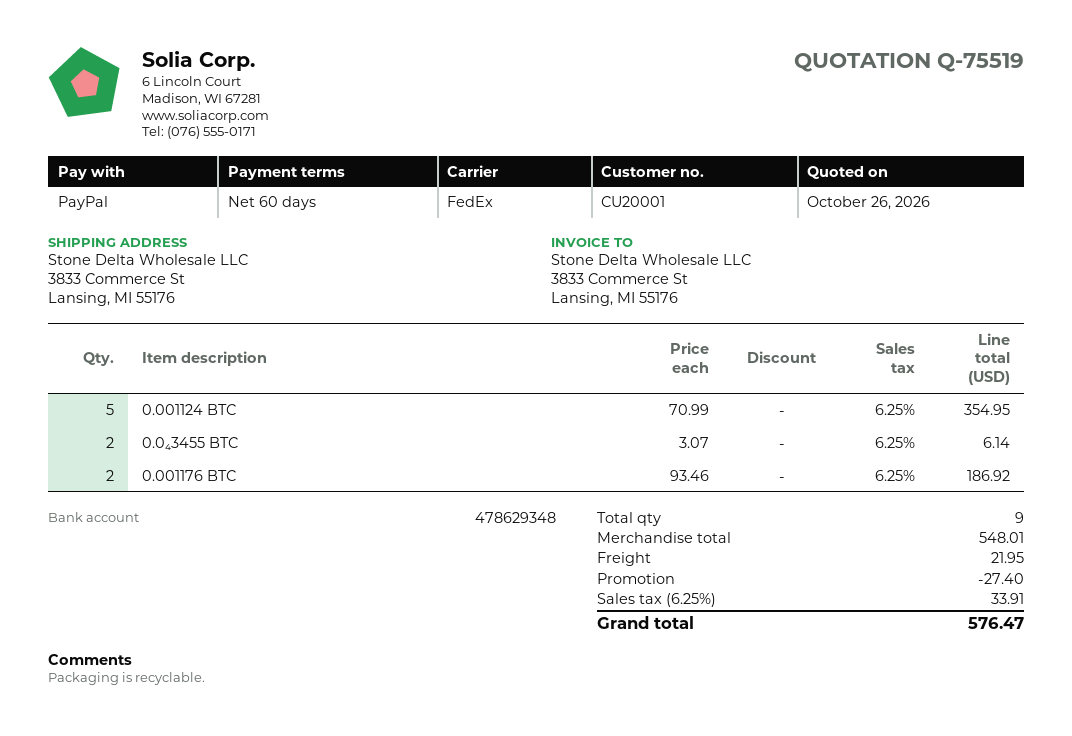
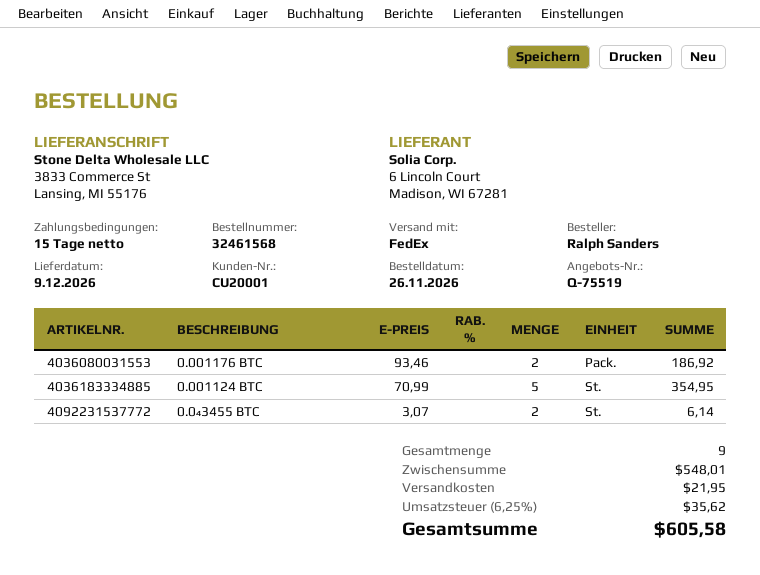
payment terms: 60 days -> 15 days
discount: 27.40 -> none
tax: 6.25% = 33.91 -> 6.25% = 35.62
total: 576.47 -> 605.58

